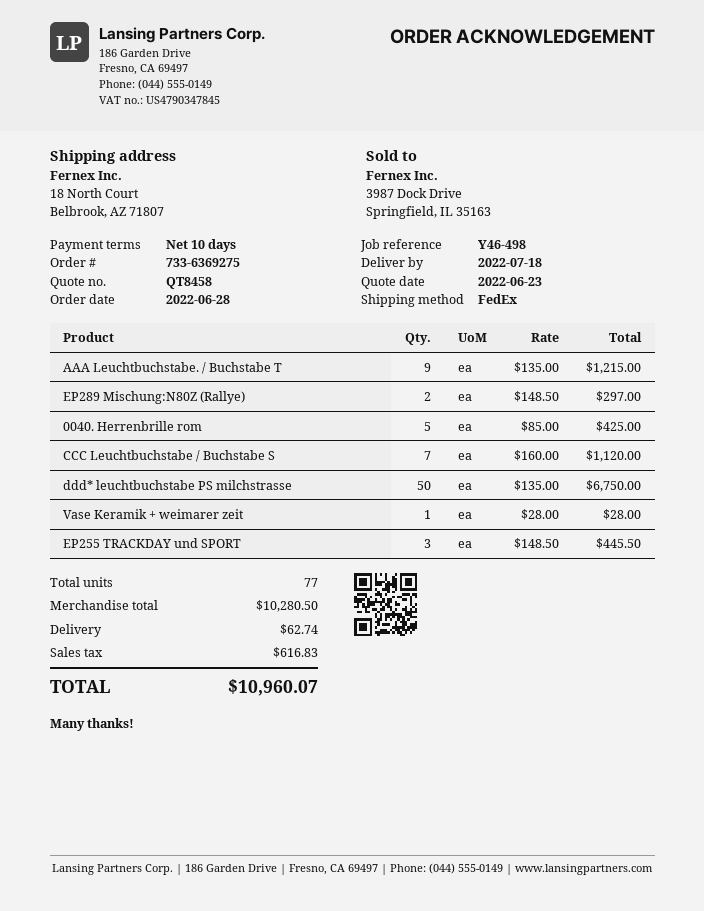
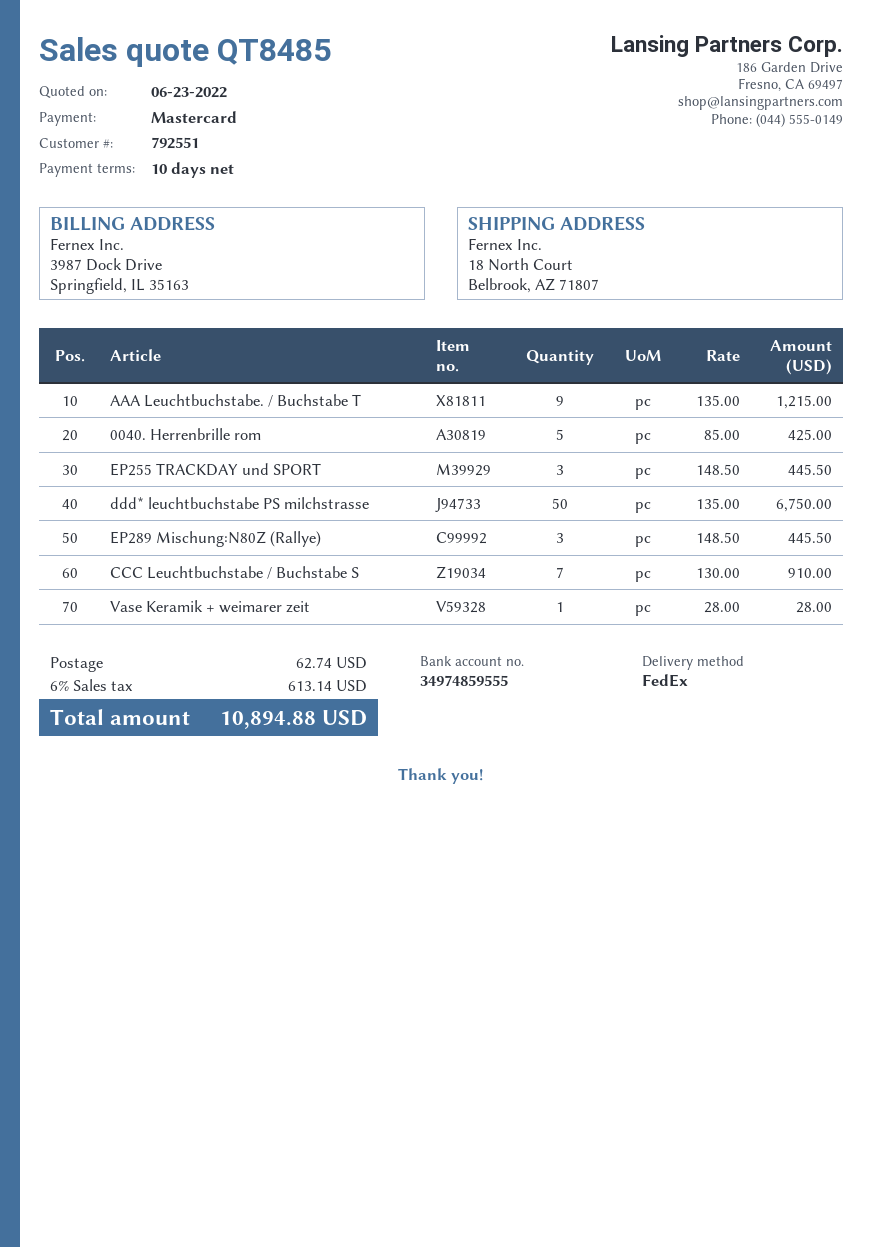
quote number: QT8458 -> QT8485
EP289 Mischung:N80Z (Rallye): 2 x 148.50 = 297.00 -> 3 x 148.50 = 445.50
CCC Leuchtbuchstabe / Buchstabe S: 7 x 160.00 = 1120.00 -> 7 x 130.00 = 910.00
tax: 616.83 -> 613.14
total: 10960.07 -> 10894.88

